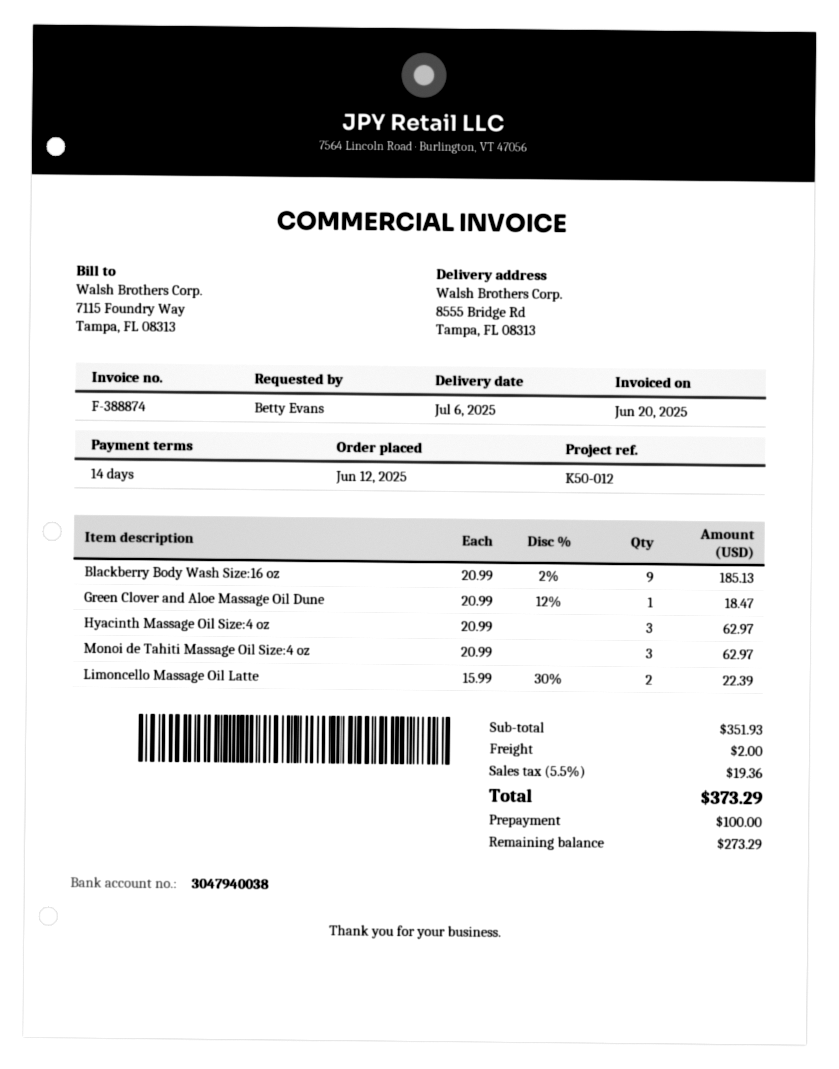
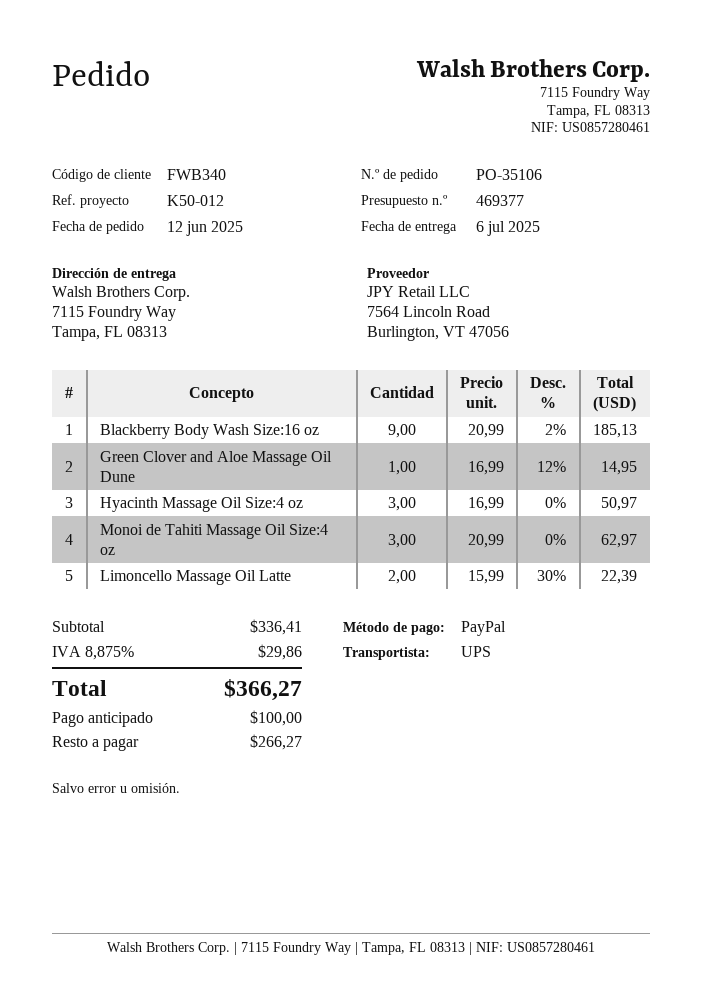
ship to: 8555 Bridge Rd, Tampa, FL 08313 -> 7115 Foundry Way, Tampa, FL 08313
Green Clover and Aloe Massage Oil Dune: 1 x 20.99 - 12% = 18.47 -> 1 x 16.99 - 12% = 14.95
Hyacinth Massage Oil Size:4 oz: 3 x 20.99 = 62.97 -> 3 x 16.99 = 50.97
subtotal: 351.93 -> 336.41
shipping: 2.00 -> none
tax: 5.5% = 19.36 -> 8.875% = 29.86
total: 373.29 -> 366.27
balance: 273.29 -> 266.27

